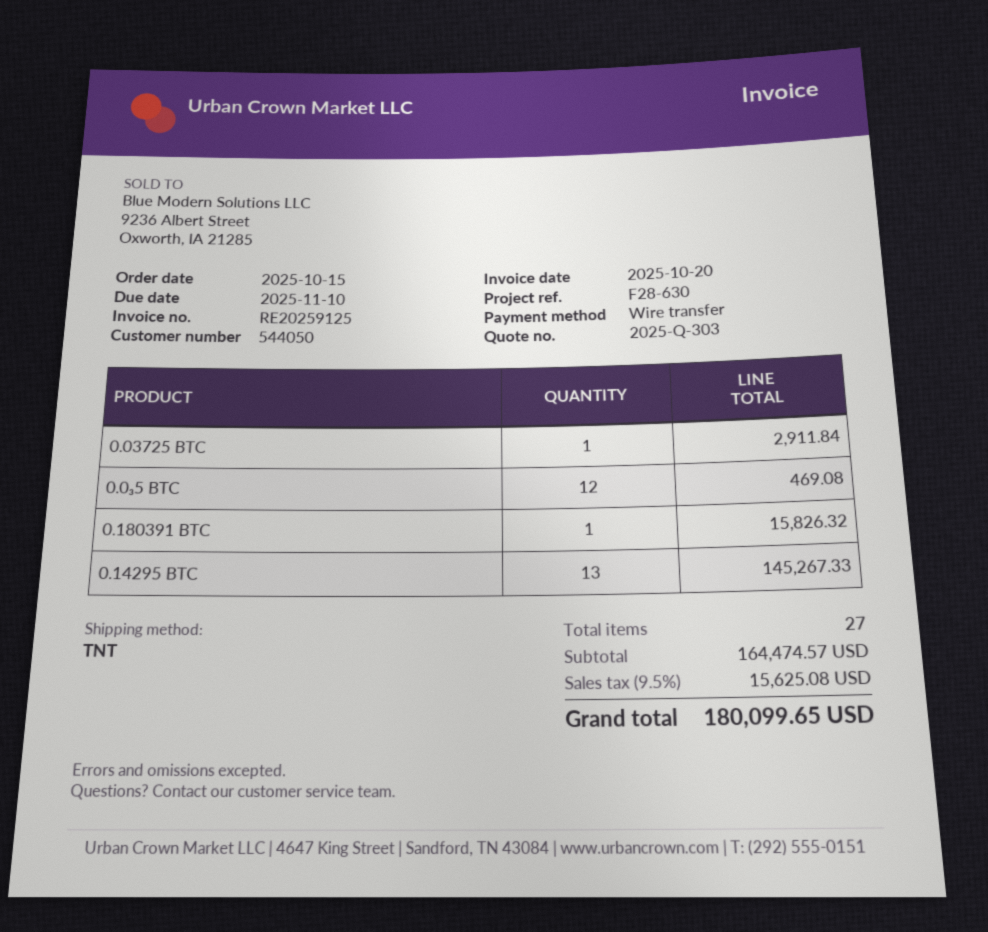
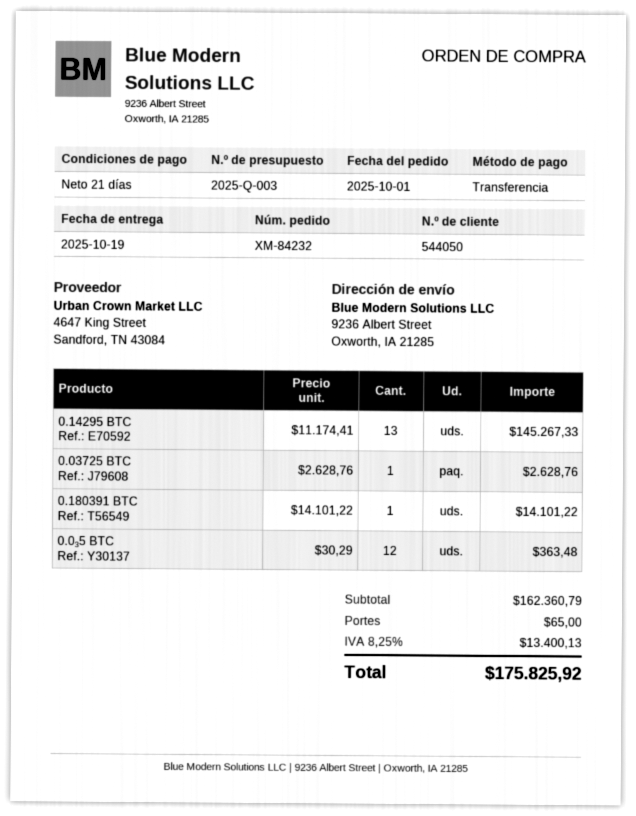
quote number: 2025-Q-303 -> 2025-Q-003
order date: 2025-10-15 -> 2025-10-01
0.03725 BTC: 1 for 2911.84 -> 1 for 2628.76
0.0₃5 BTC: 12 for 469.08 -> 12 for 363.48
0.180391 BTC: 1 for 15826.32 -> 1 for 14101.22
subtotal: 164474.57 -> 162360.79
shipping: none -> 65.00
tax: 9.5% = 15625.08 -> 8.25% = 13400.13
total: 180099.65 -> 175825.92

